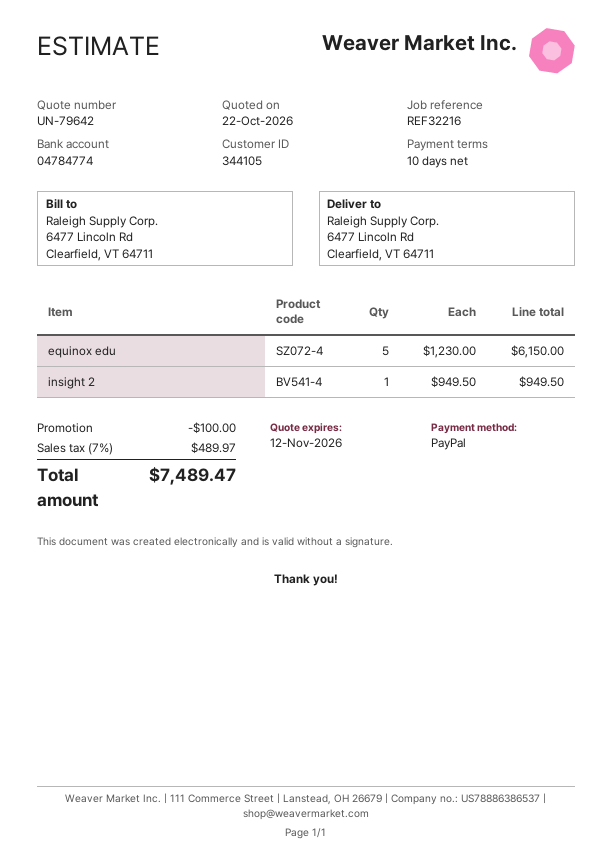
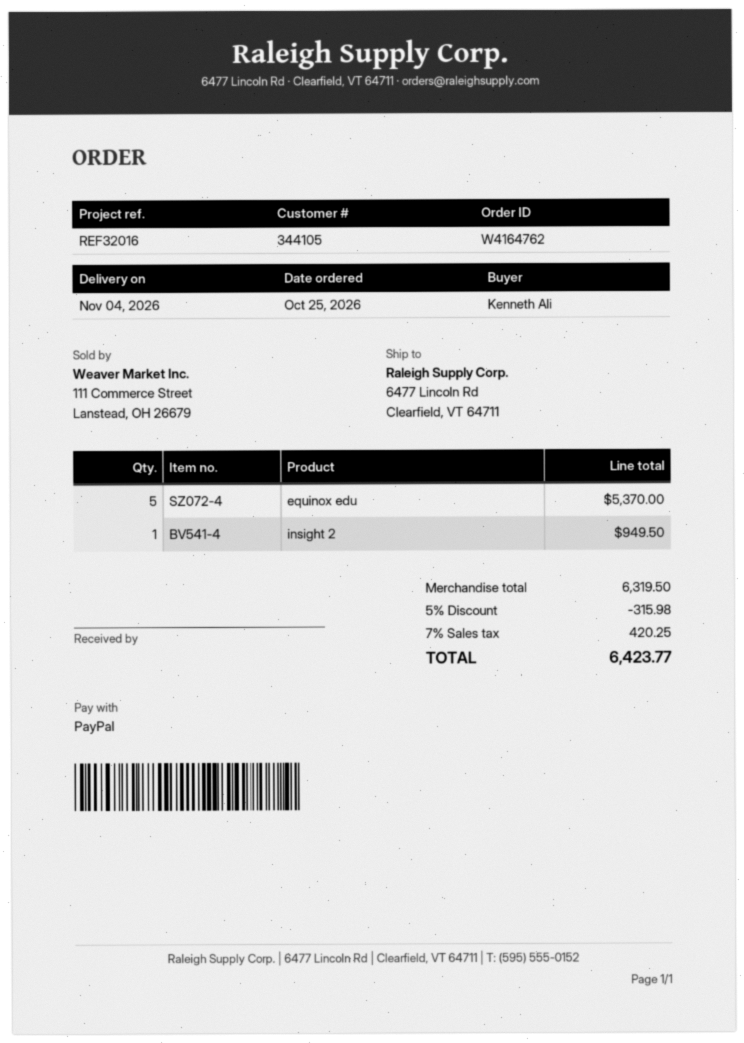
reference: REF32216 -> REF32016
equinox edu: 5 for 6150.00 -> 5 for 5370.00
discount: 100.00 -> 315.98
tax: 7% = 489.97 -> 7% = 420.25
total: 7489.47 -> 6423.77

